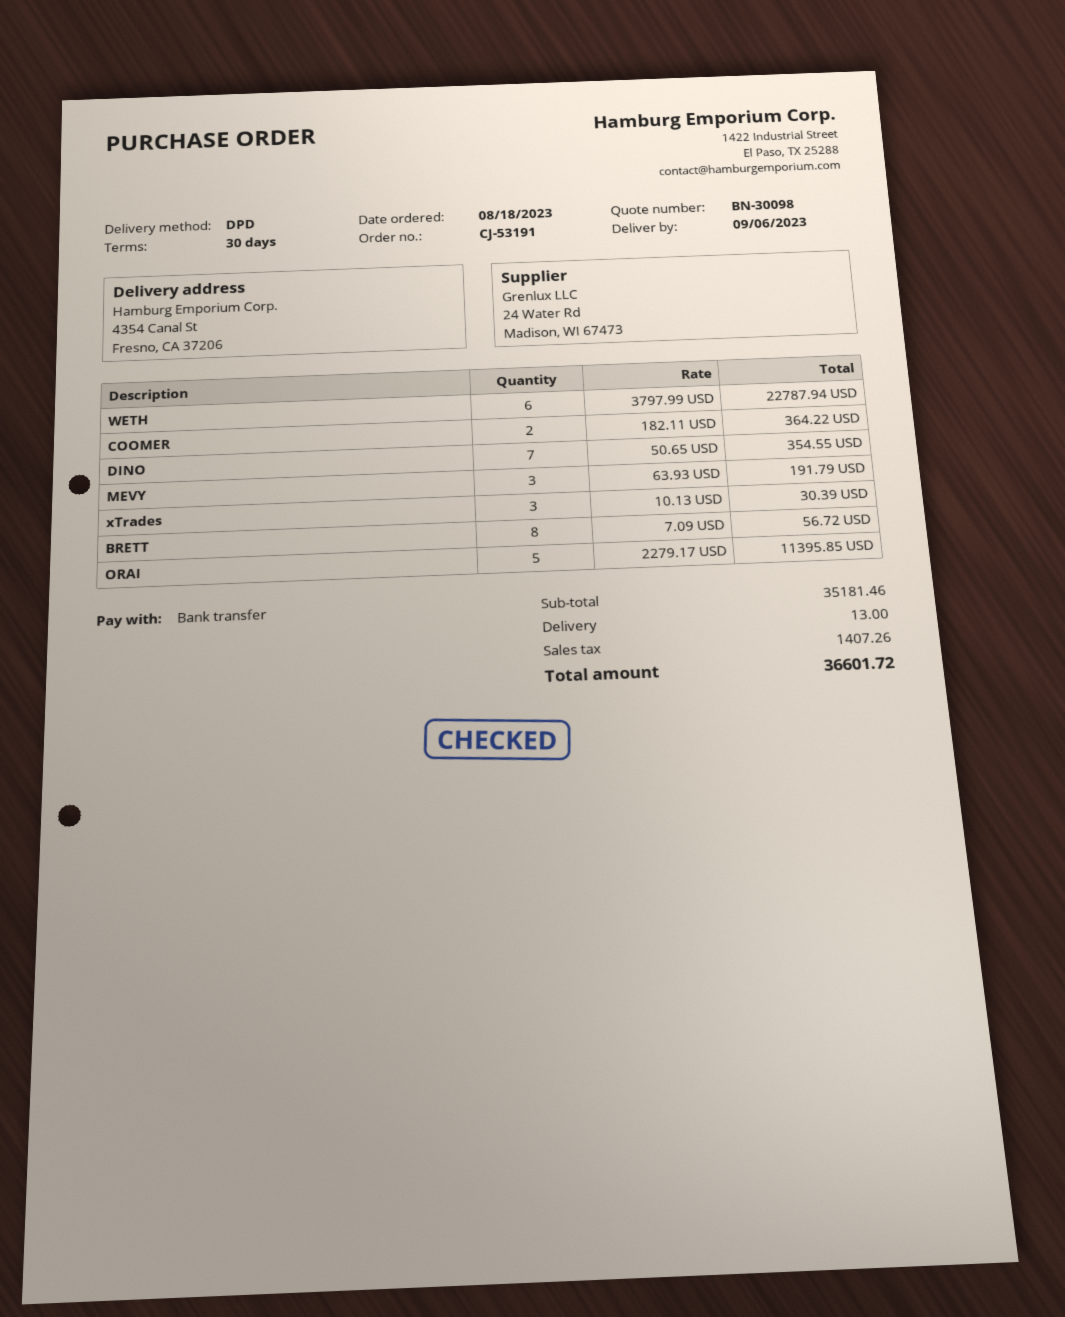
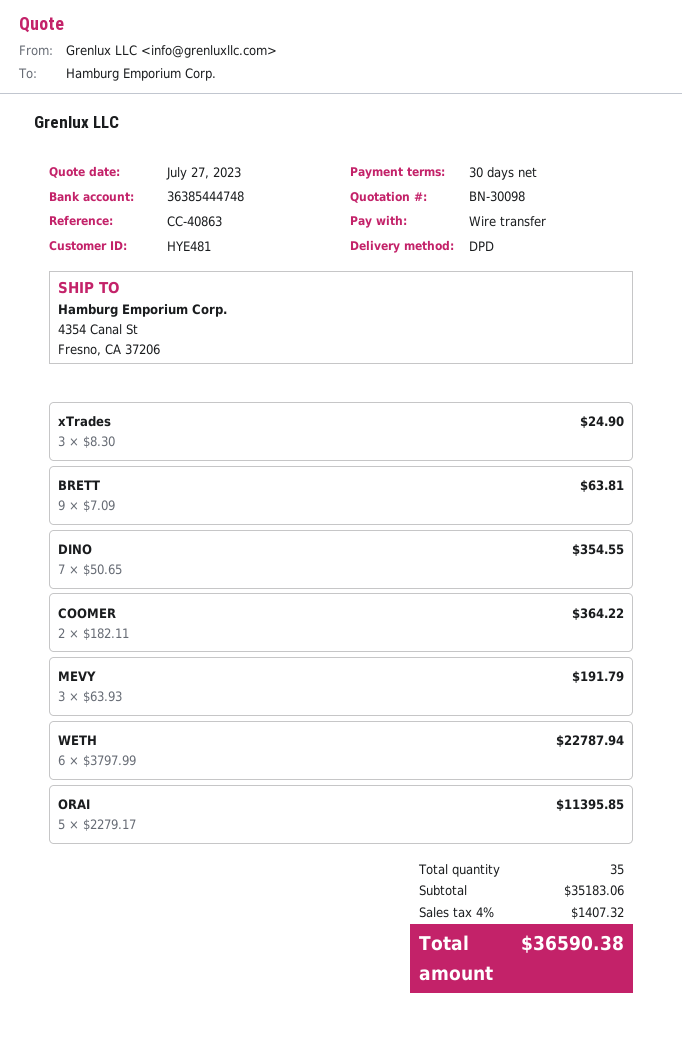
xTrades: 3 x 10.13 = 30.39 -> 3 x 8.30 = 24.90
BRETT: 8 x 7.09 = 56.72 -> 9 x 7.09 = 63.81
subtotal: 35181.46 -> 35183.06
shipping: 13.00 -> none
tax: 1407.26 -> 1407.32
total: 36601.72 -> 36590.38

